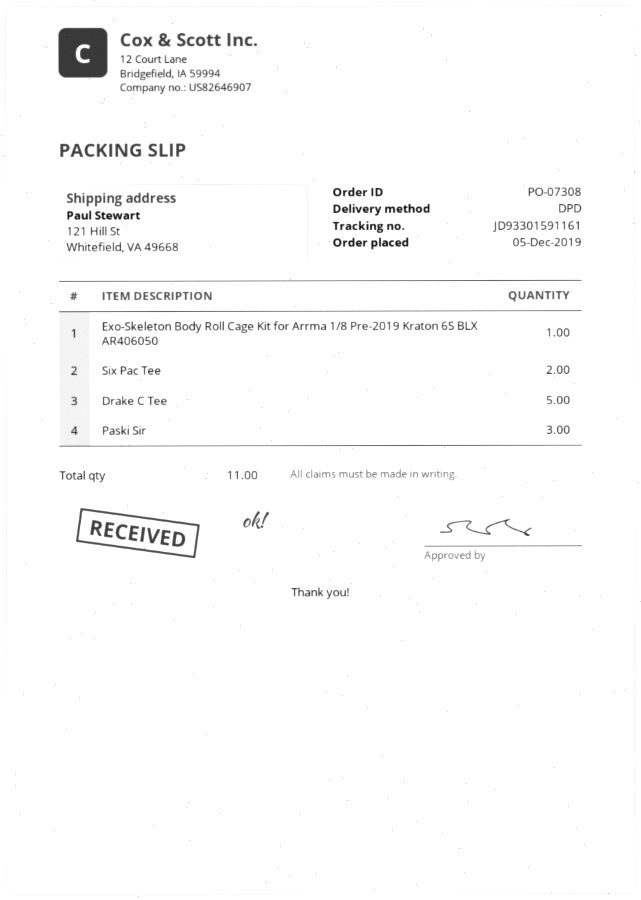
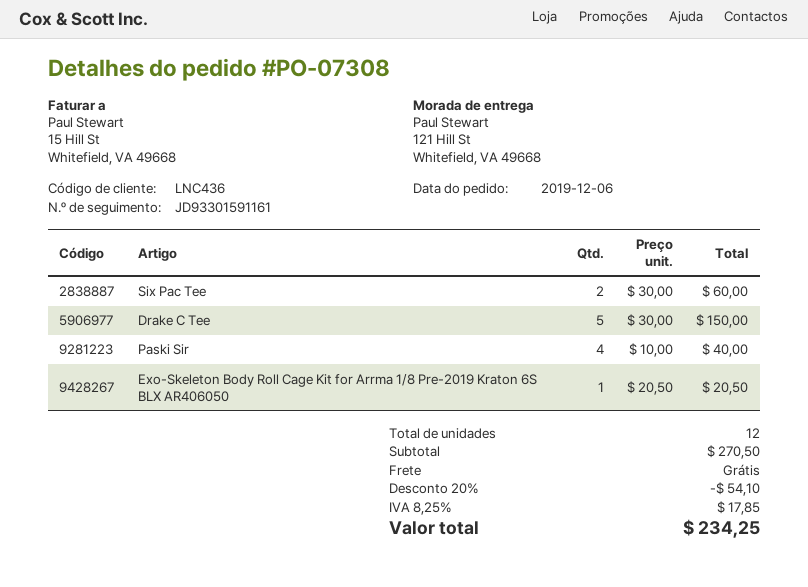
order date: 2019-12-05 -> 2019-12-06
Paski Sir: 3 -> 4
total quantity: 11 -> 12

